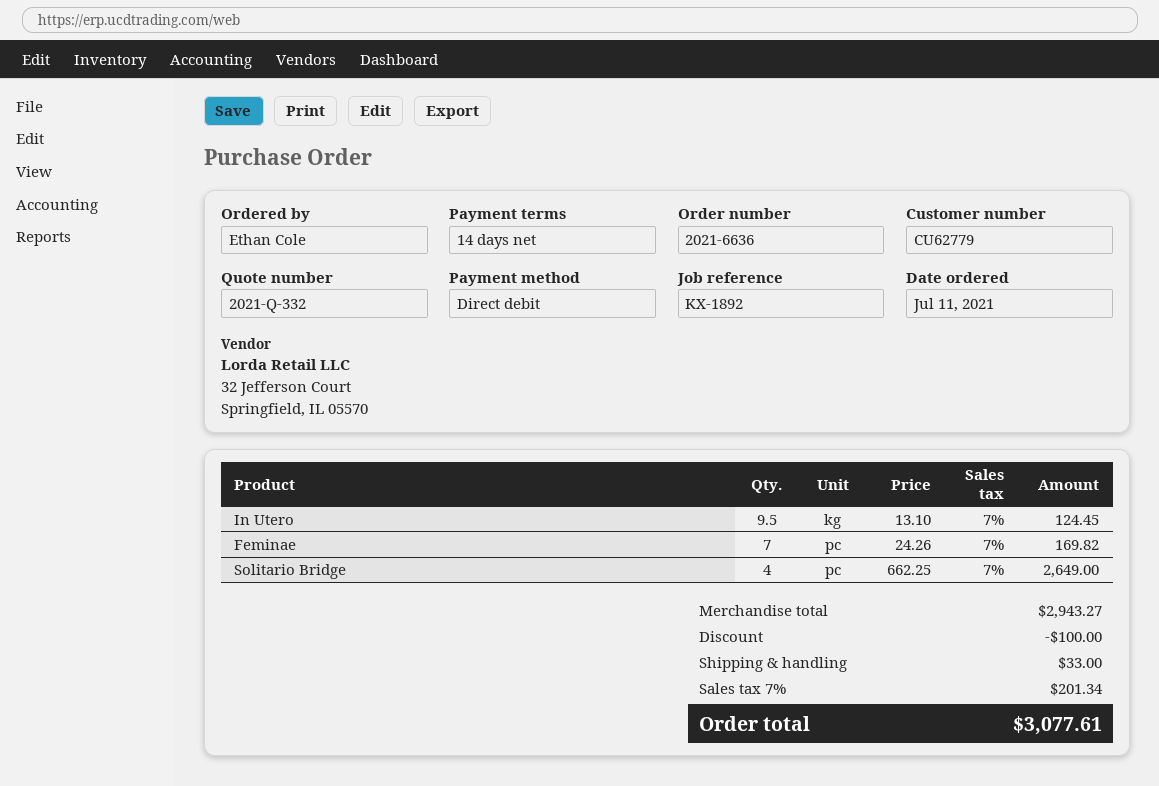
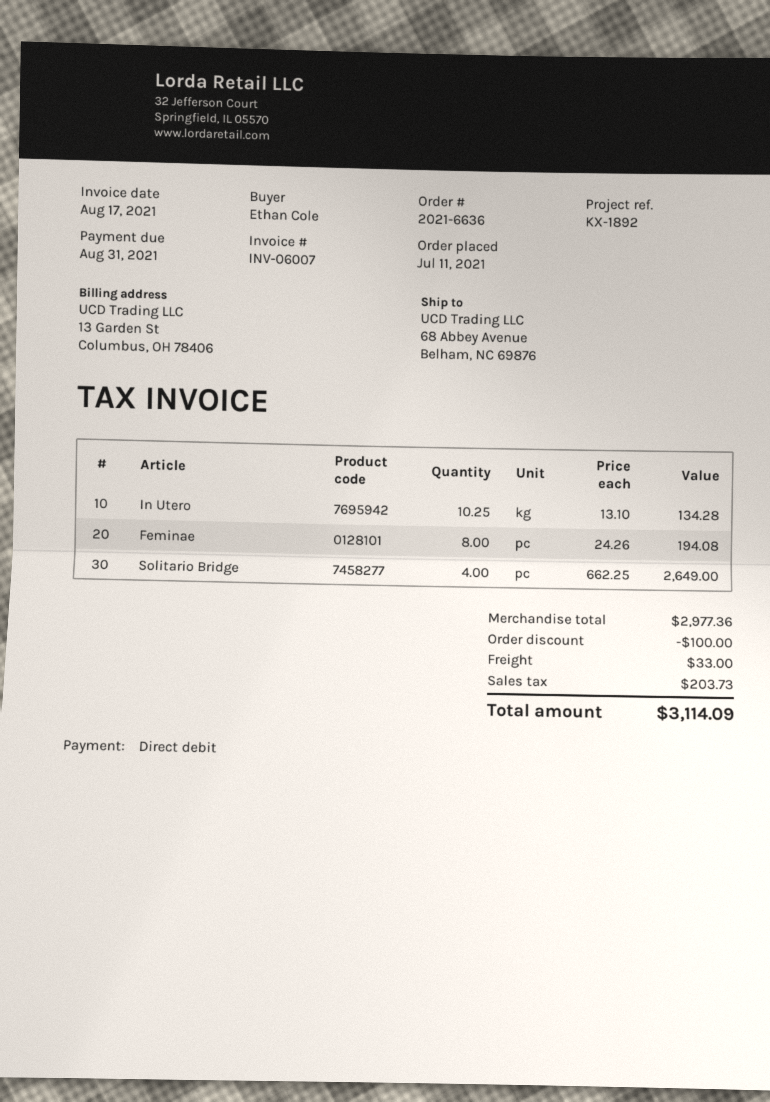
In Utero: 9.5 x 13.10 = 124.45 -> 10.25 x 13.10 = 134.28
Feminae: 7 x 24.26 = 169.82 -> 8 x 24.26 = 194.08
subtotal: 2943.27 -> 2977.36
tax: 201.34 -> 203.73
total: 3077.61 -> 3114.09

